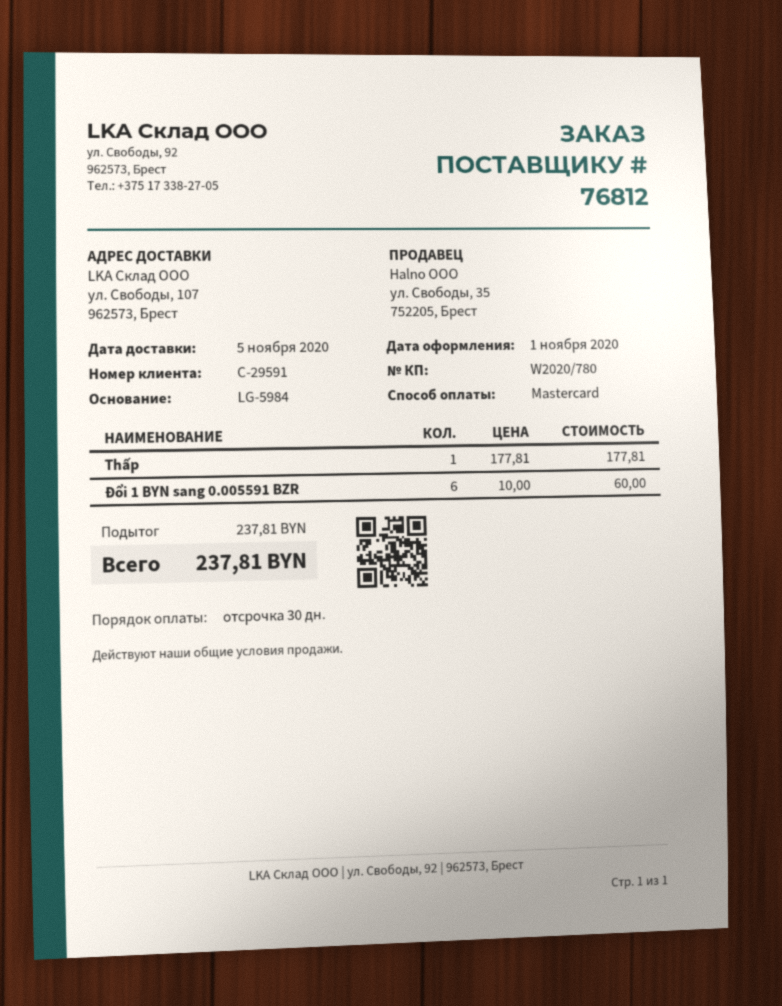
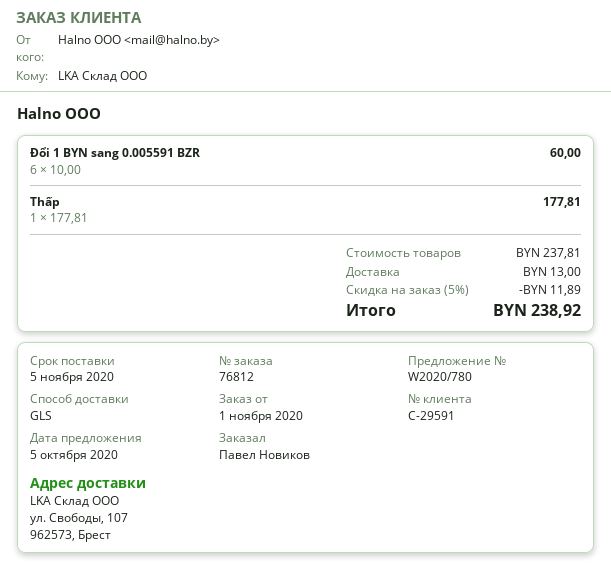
discount: none -> 5% = 11.89
shipping: none -> 13.00
total: 237.81 -> 238.92

